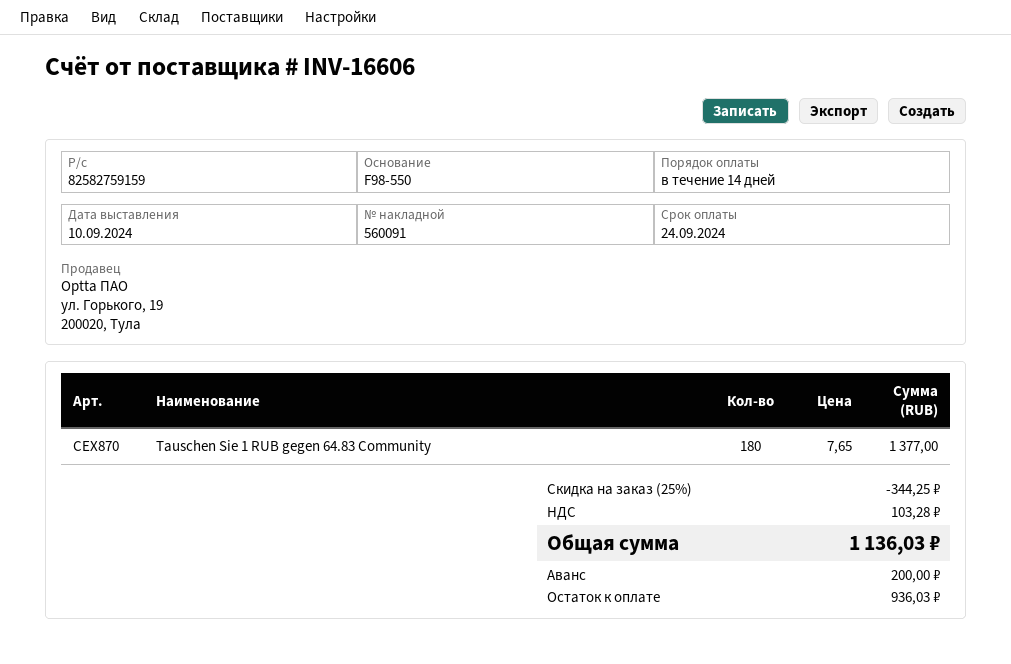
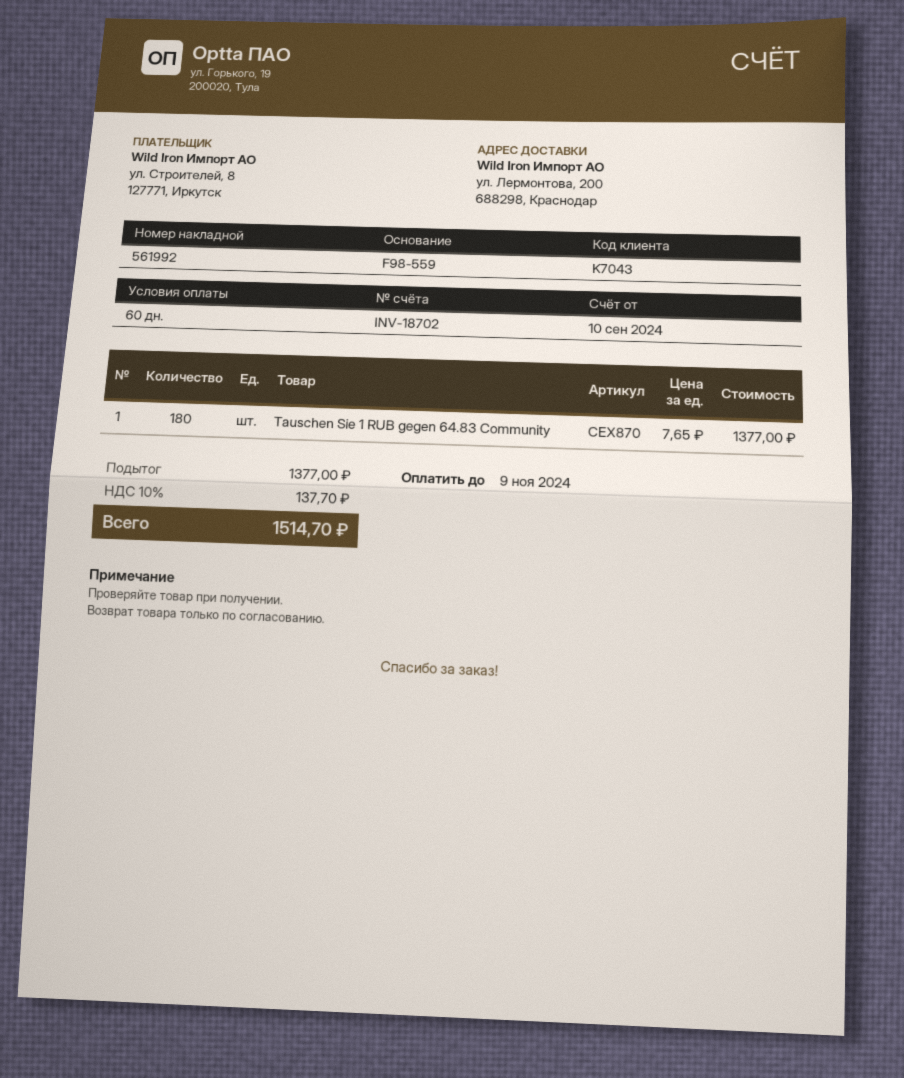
delivery note number: 560091 -> 561992
invoice number: INV-16606 -> INV-18702
payment terms: 14 days -> 60 days
due date: 2024-09-24 -> 2024-11-09
reference: F98-550 -> F98-559
discount: 25% = 344.25 -> none
tax: 103.28 -> 137.70
total: 1136.03 -> 1514.70

